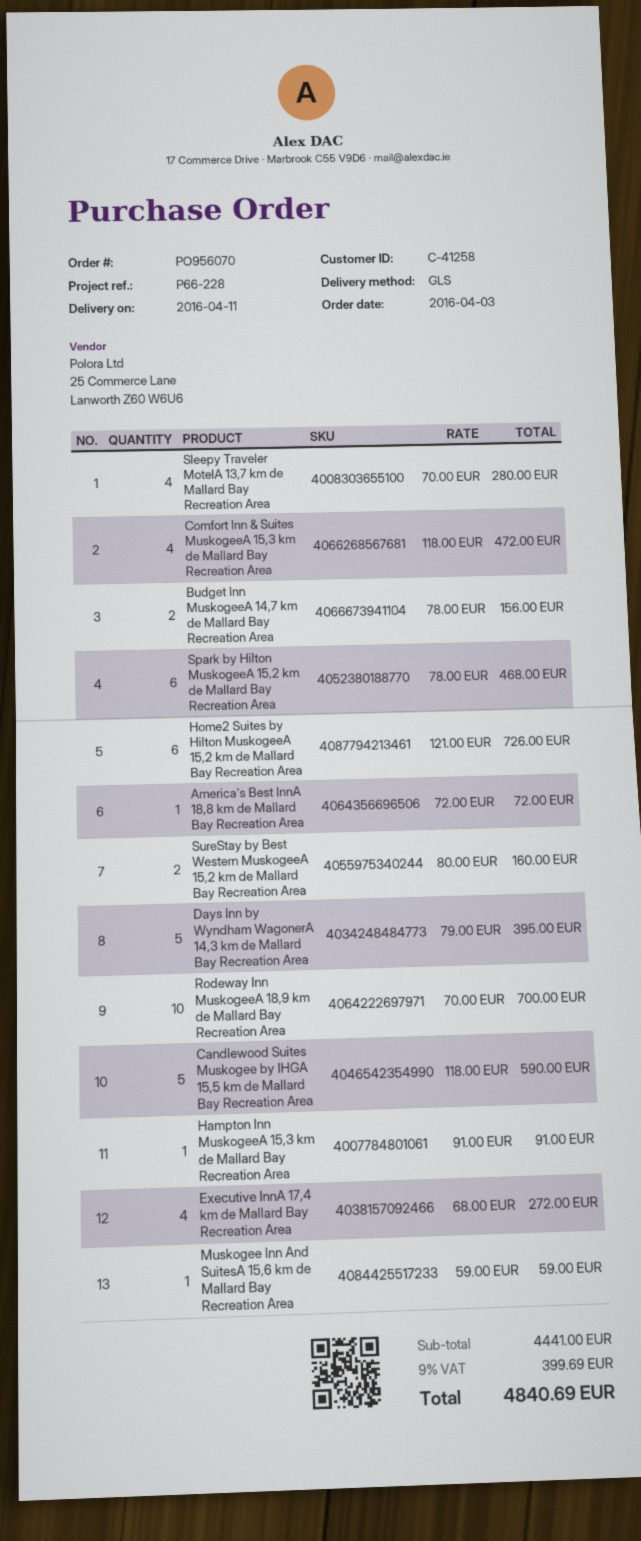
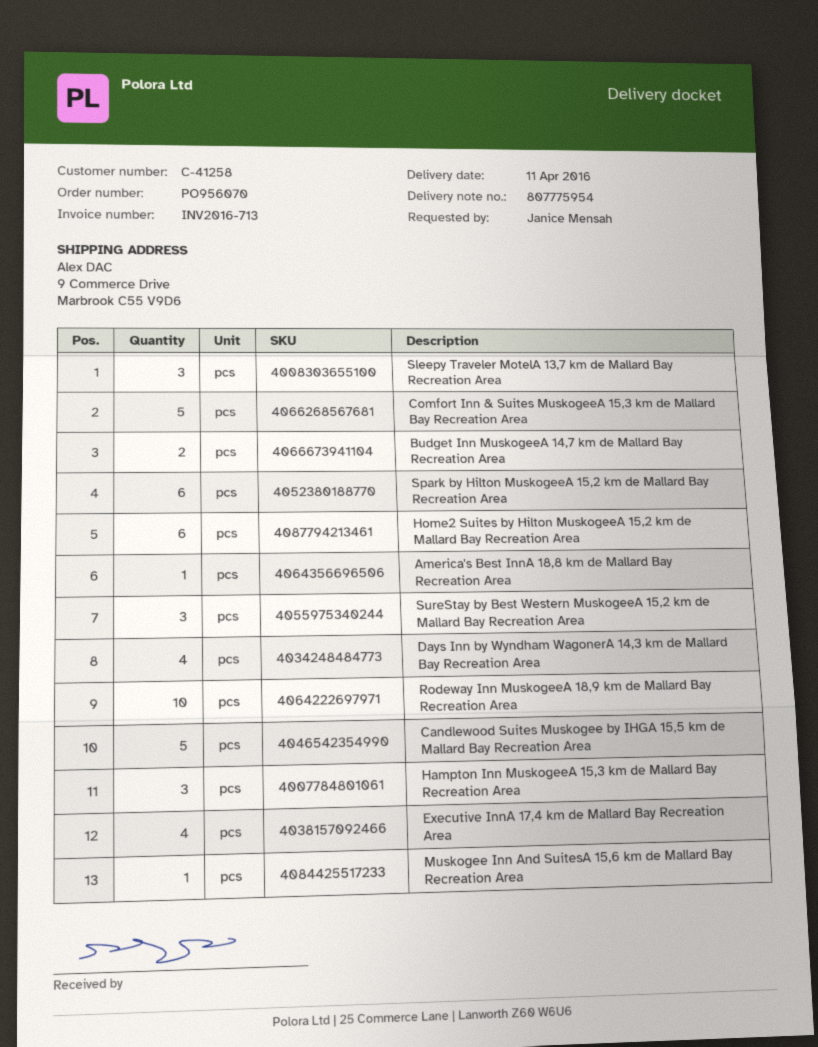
Sleepy Traveler MotelA 13,7 km de Mallard Bay Recreation Area: 4 -> 3
Comfort Inn & Suites MuskogeeA 15,3 km de Mallard Bay Recreation Area: 4 -> 5
SureStay by Best Western MuskogeeA 15,2 km de Mallard Bay Recreation Area: 2 -> 3
Days Inn by Wyndham WagonerA 14,3 km de Mallard Bay Recreation Area: 5 -> 4
Hampton Inn MuskogeeA 15,3 km de Mallard Bay Recreation Area: 1 -> 3

